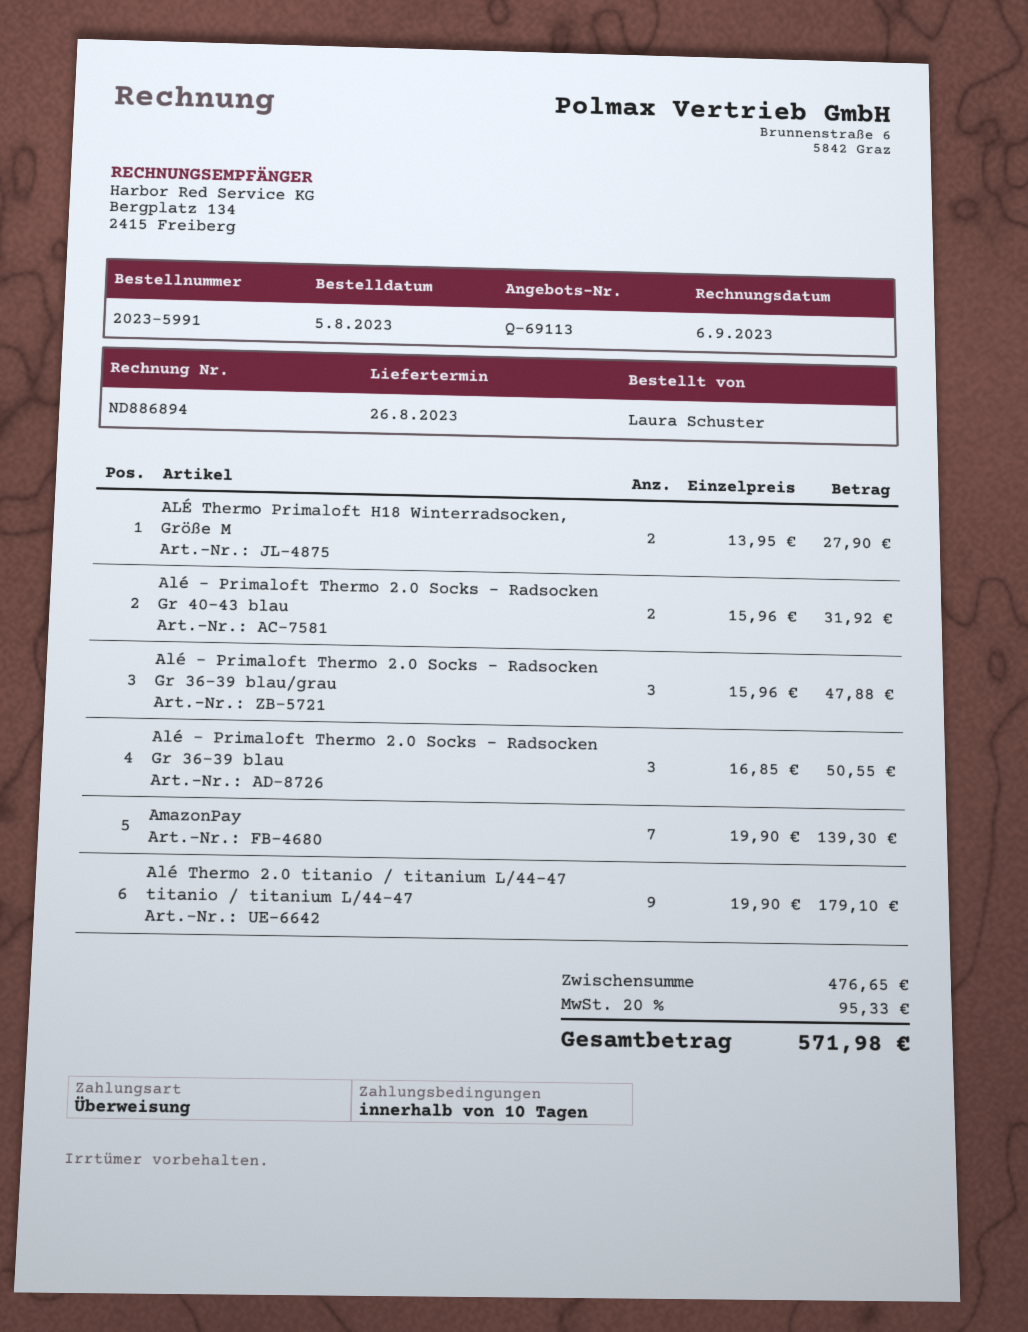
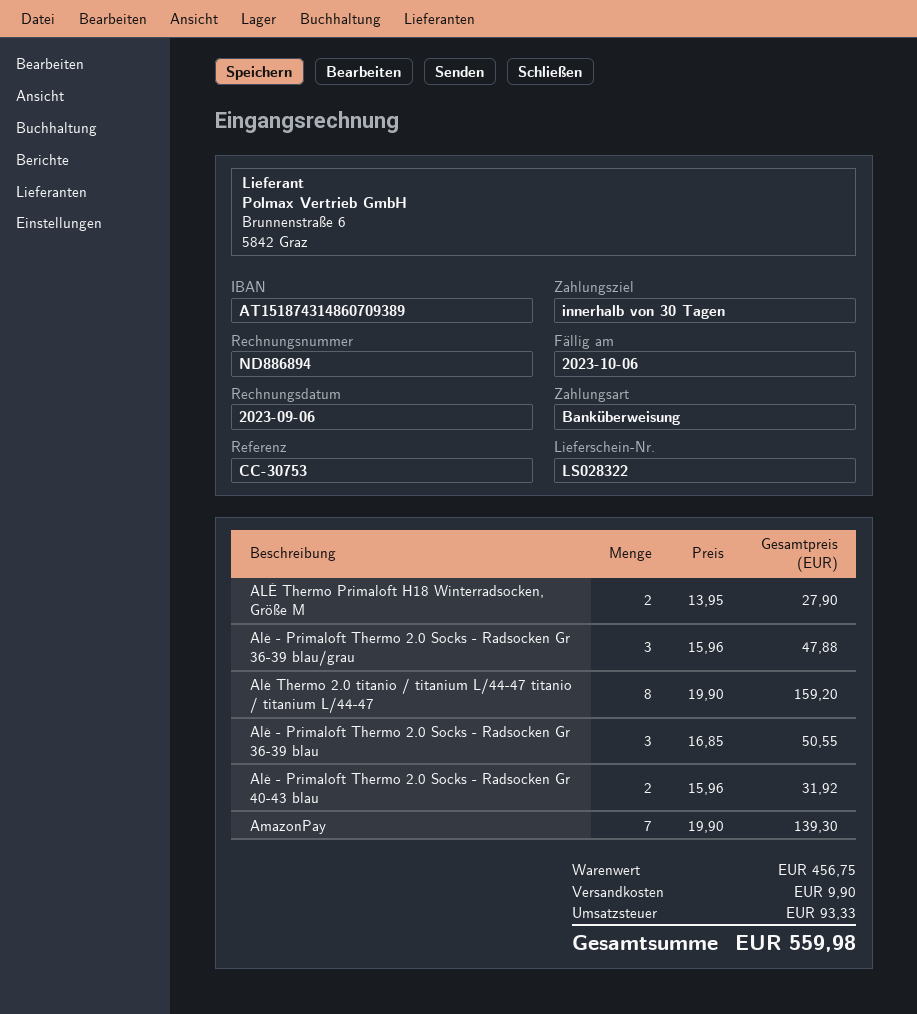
payment terms: 10 days -> 30 days
Alé Thermo 2.0 titanio / titanium L/44-47 titanio / titanium L/44-47: 9 x 19.90 = 179.10 -> 8 x 19.90 = 159.20
subtotal: 476.65 -> 456.75
shipping: none -> 9.90
tax: 95.33 -> 93.33
total: 571.98 -> 559.98

